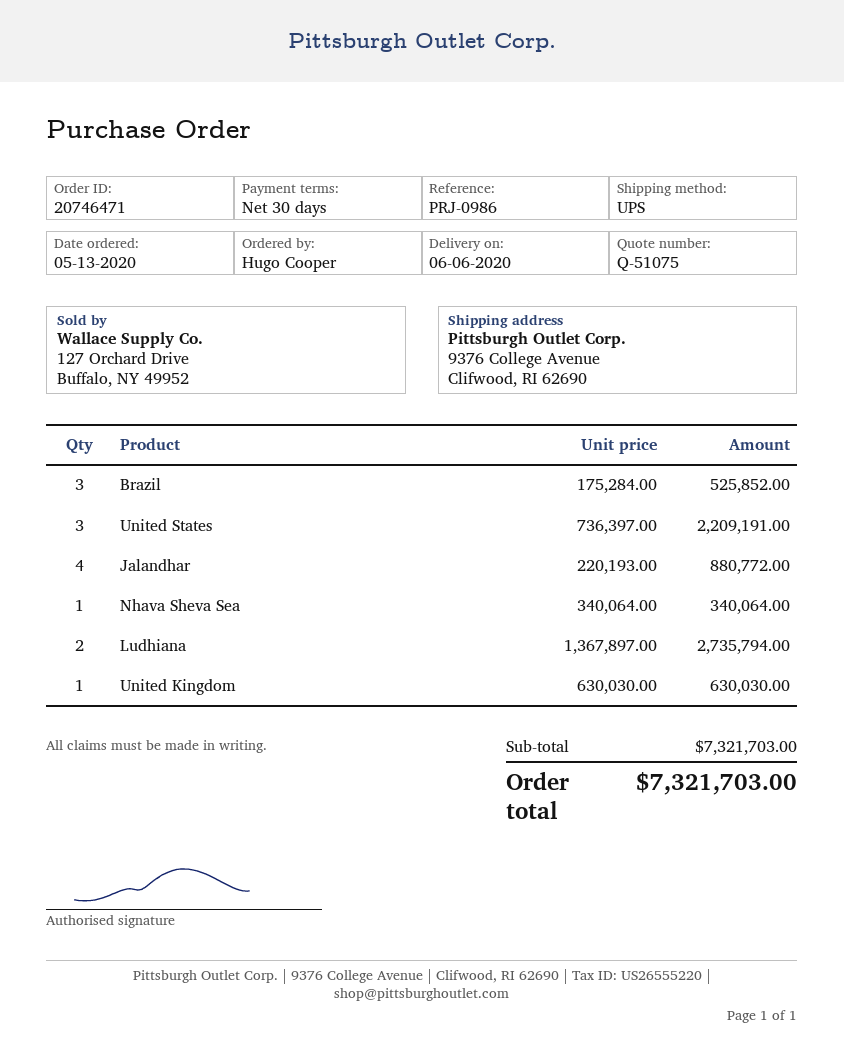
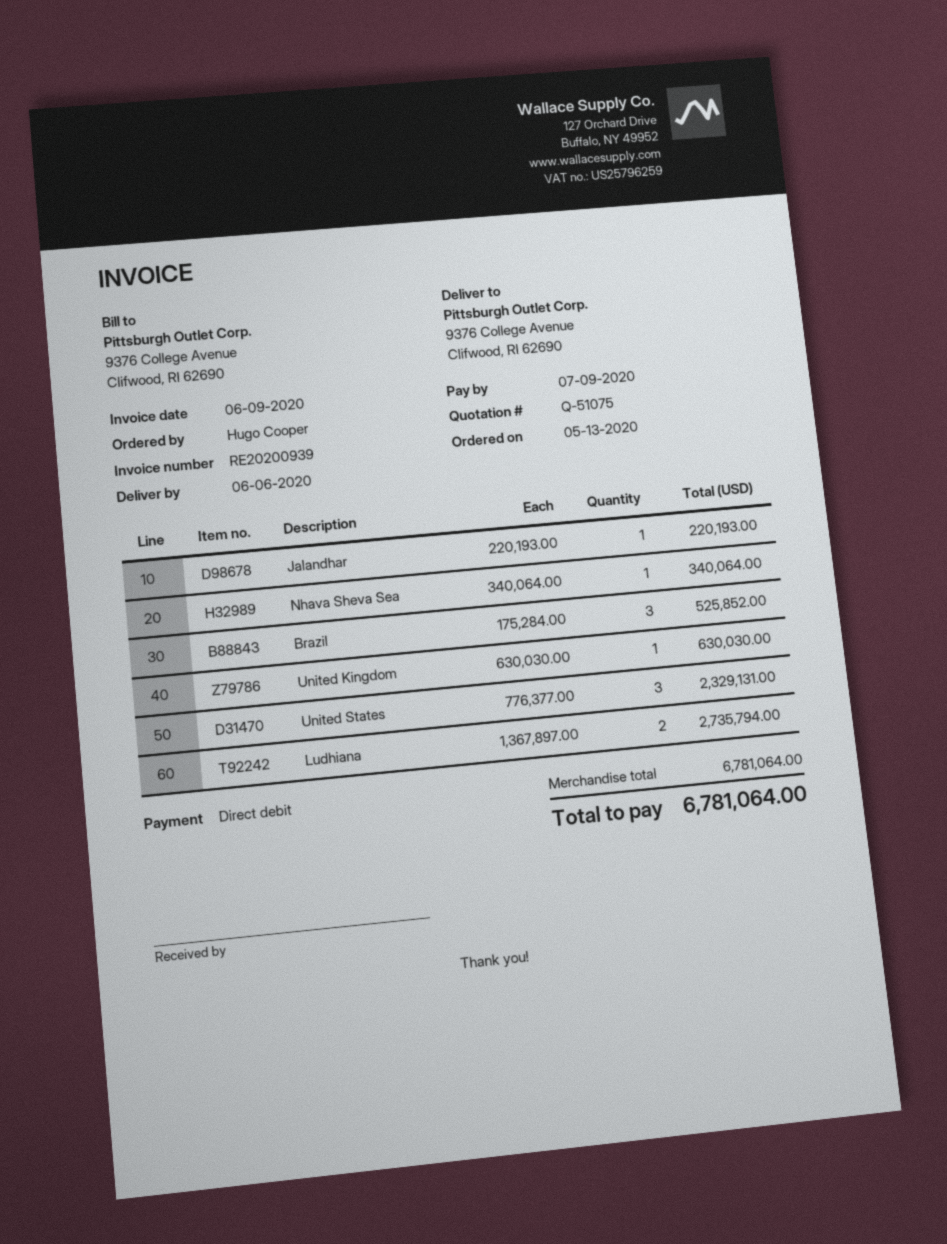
United States: 3 x 736397.00 = 2209191.00 -> 3 x 776377.00 = 2329131.00
Jalandhar: 4 x 220193.00 = 880772.00 -> 1 x 220193.00 = 220193.00
subtotal: 7321703.00 -> 6781064.00
total: 7321703.00 -> 6781064.00

